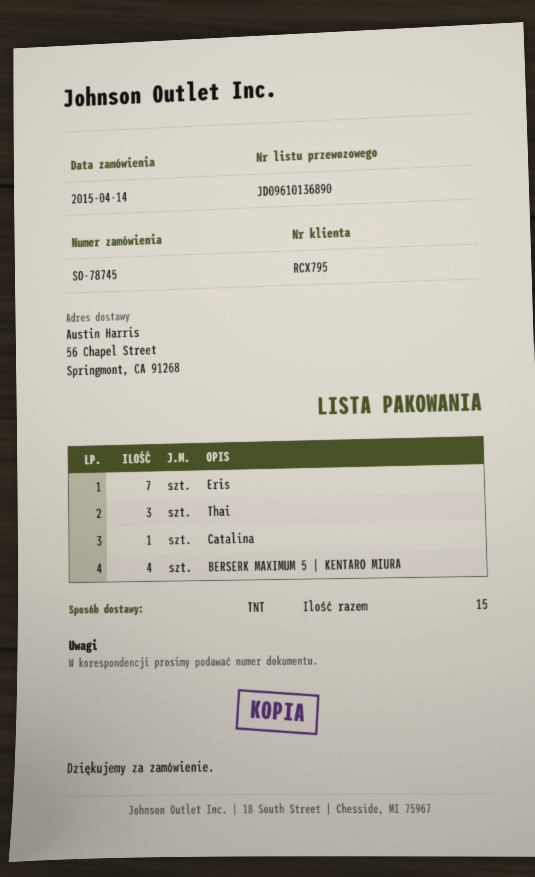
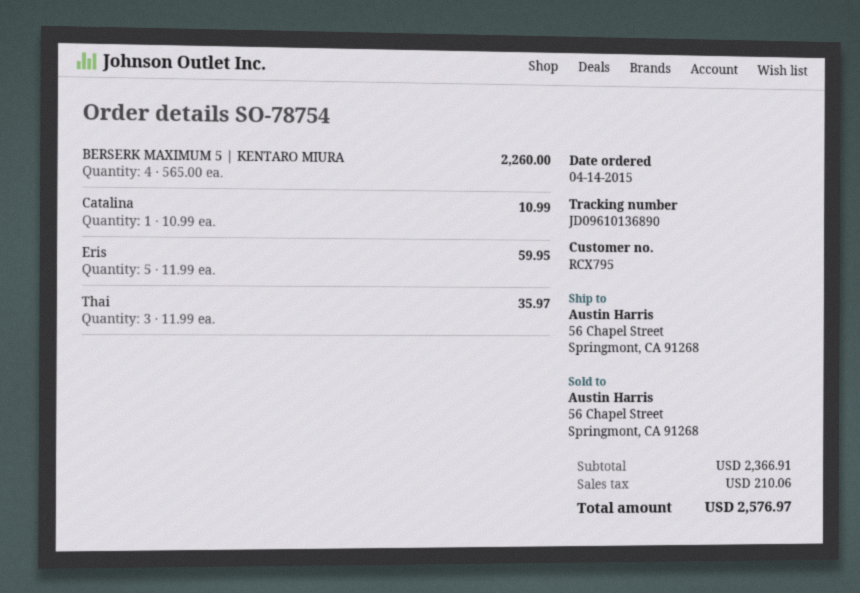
order number: SO-78745 -> SO-78754
Eris: 7 -> 5

